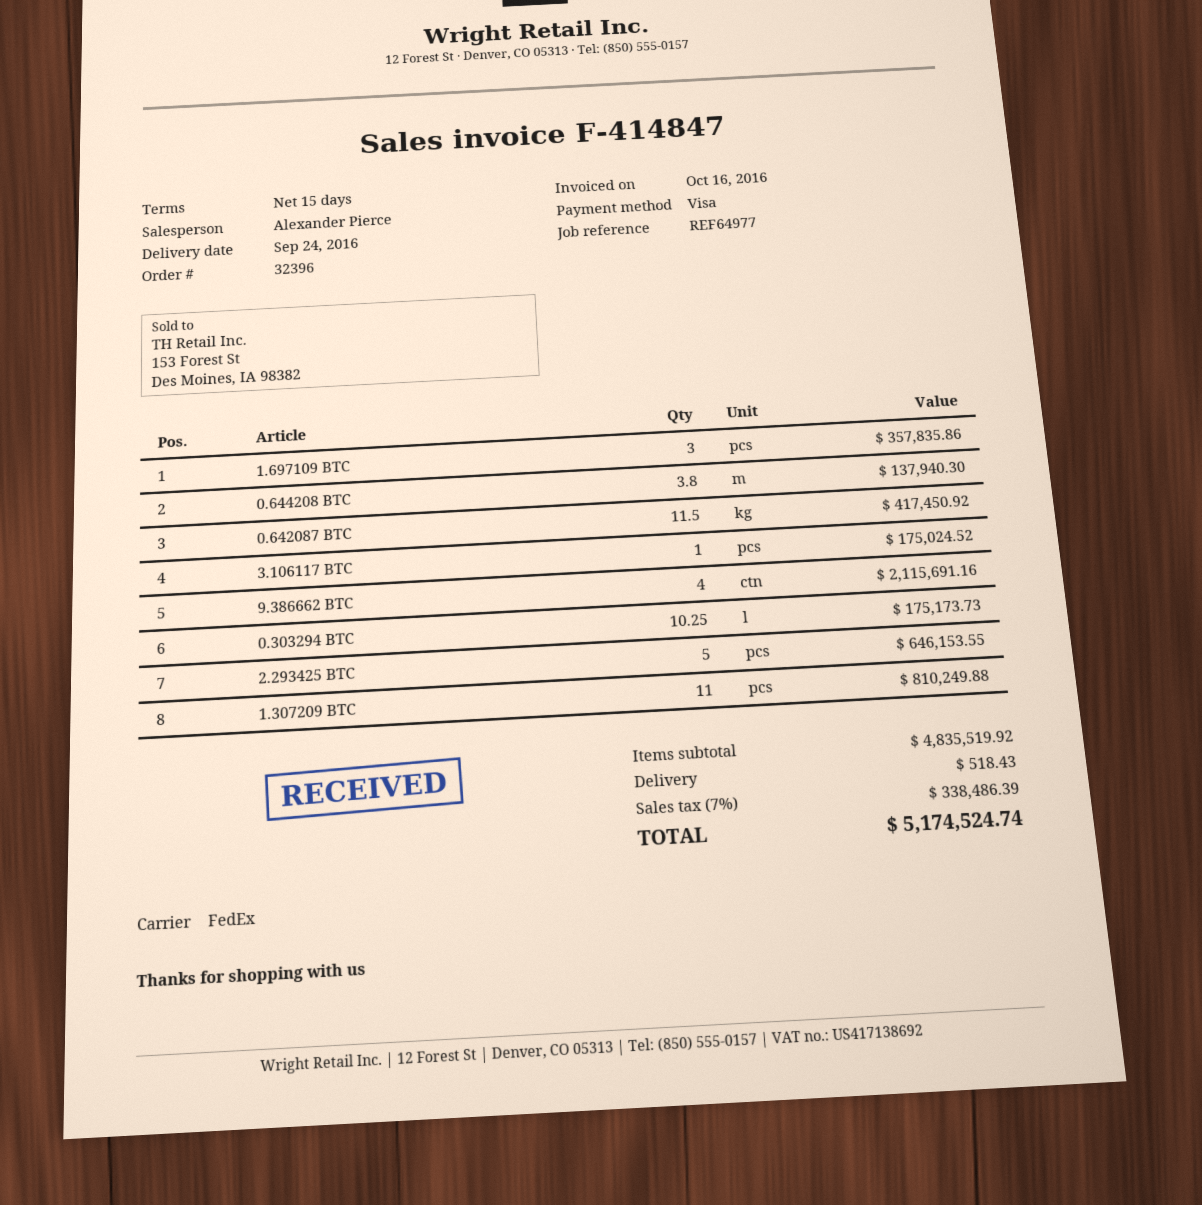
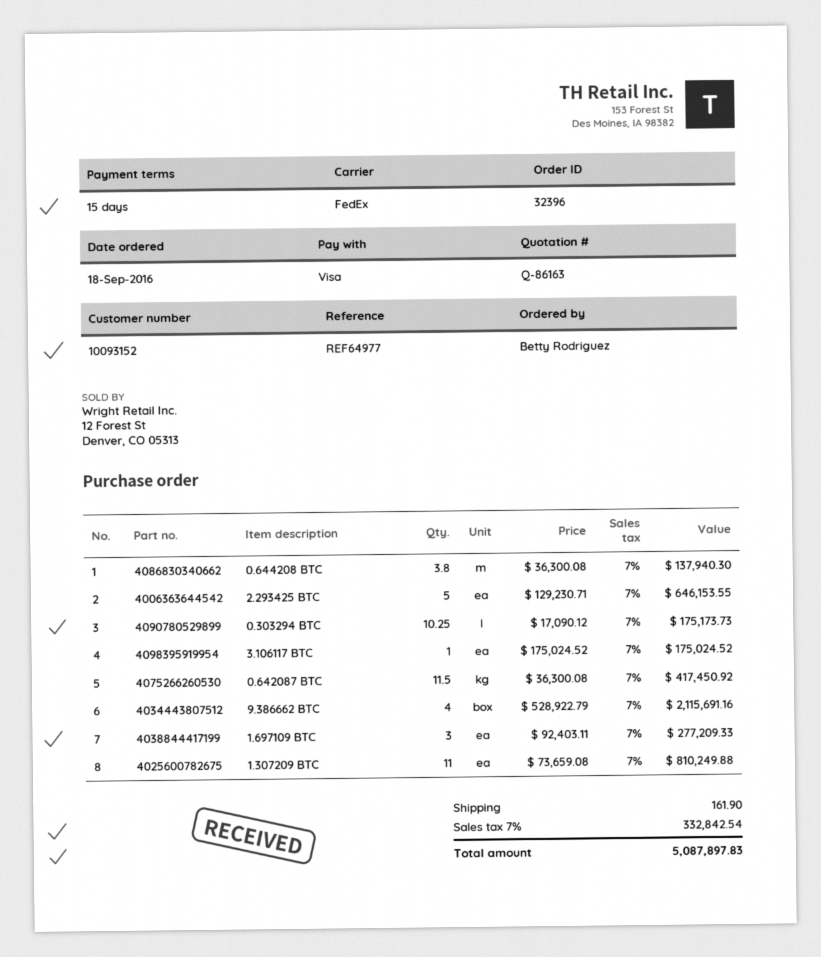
1.697109 BTC: 3 for 357835.86 -> 3 for 277209.33
shipping: 518.43 -> 161.90
tax: 7% = 338486.39 -> 7% = 332842.54
total: 5174524.74 -> 5087897.83

